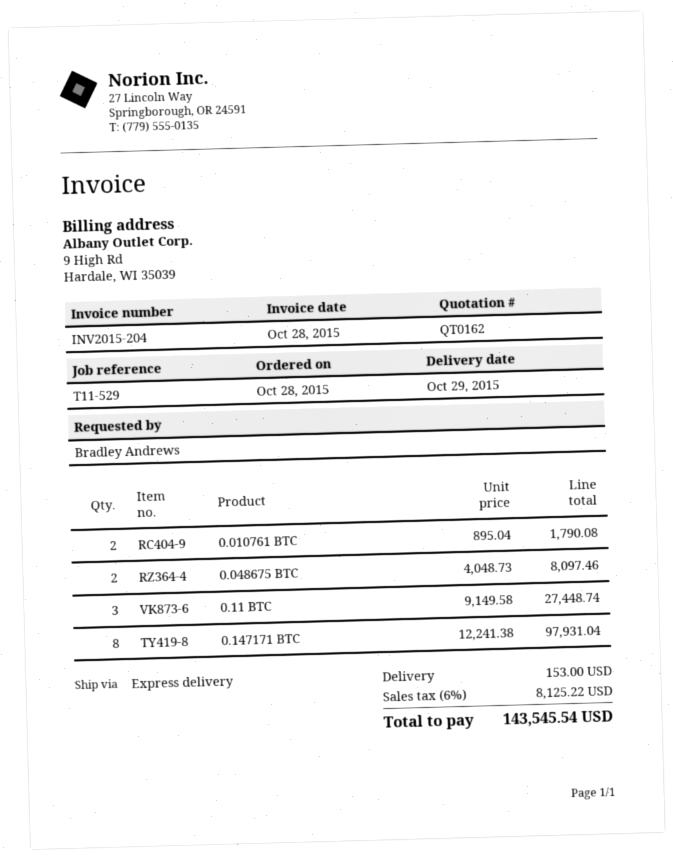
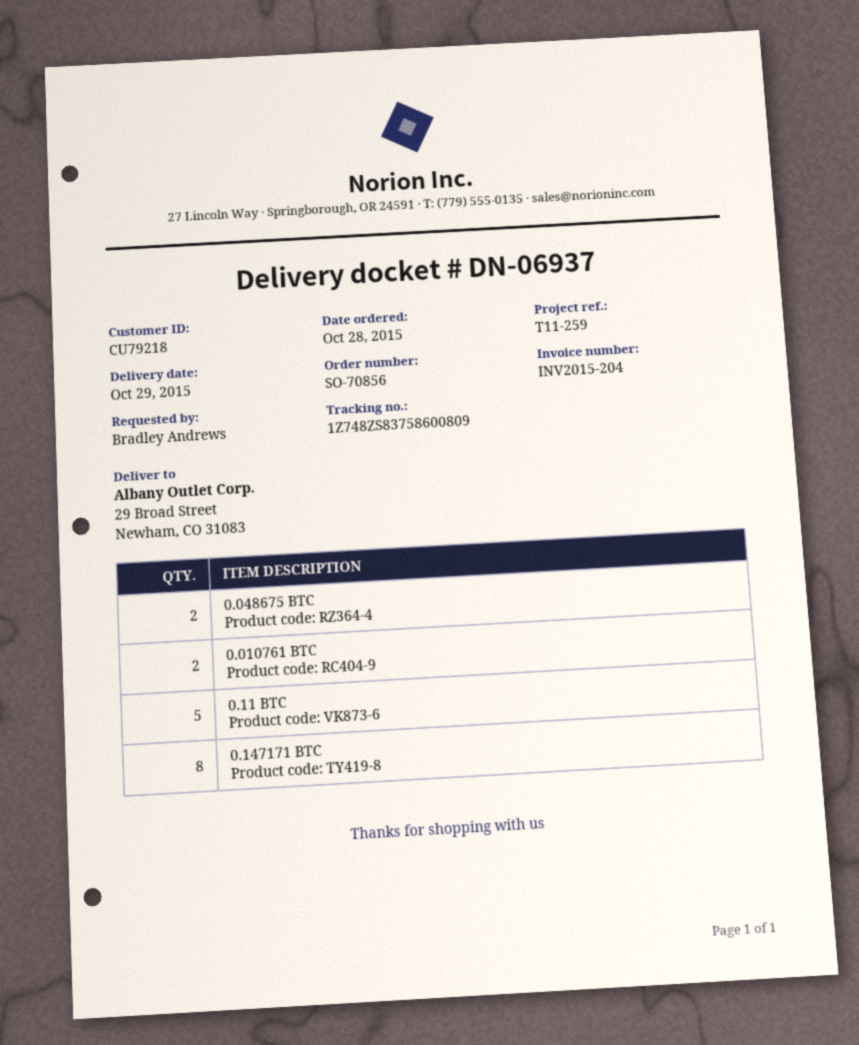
reference: T11-529 -> T11-259
0.11 BTC: 3 -> 5

